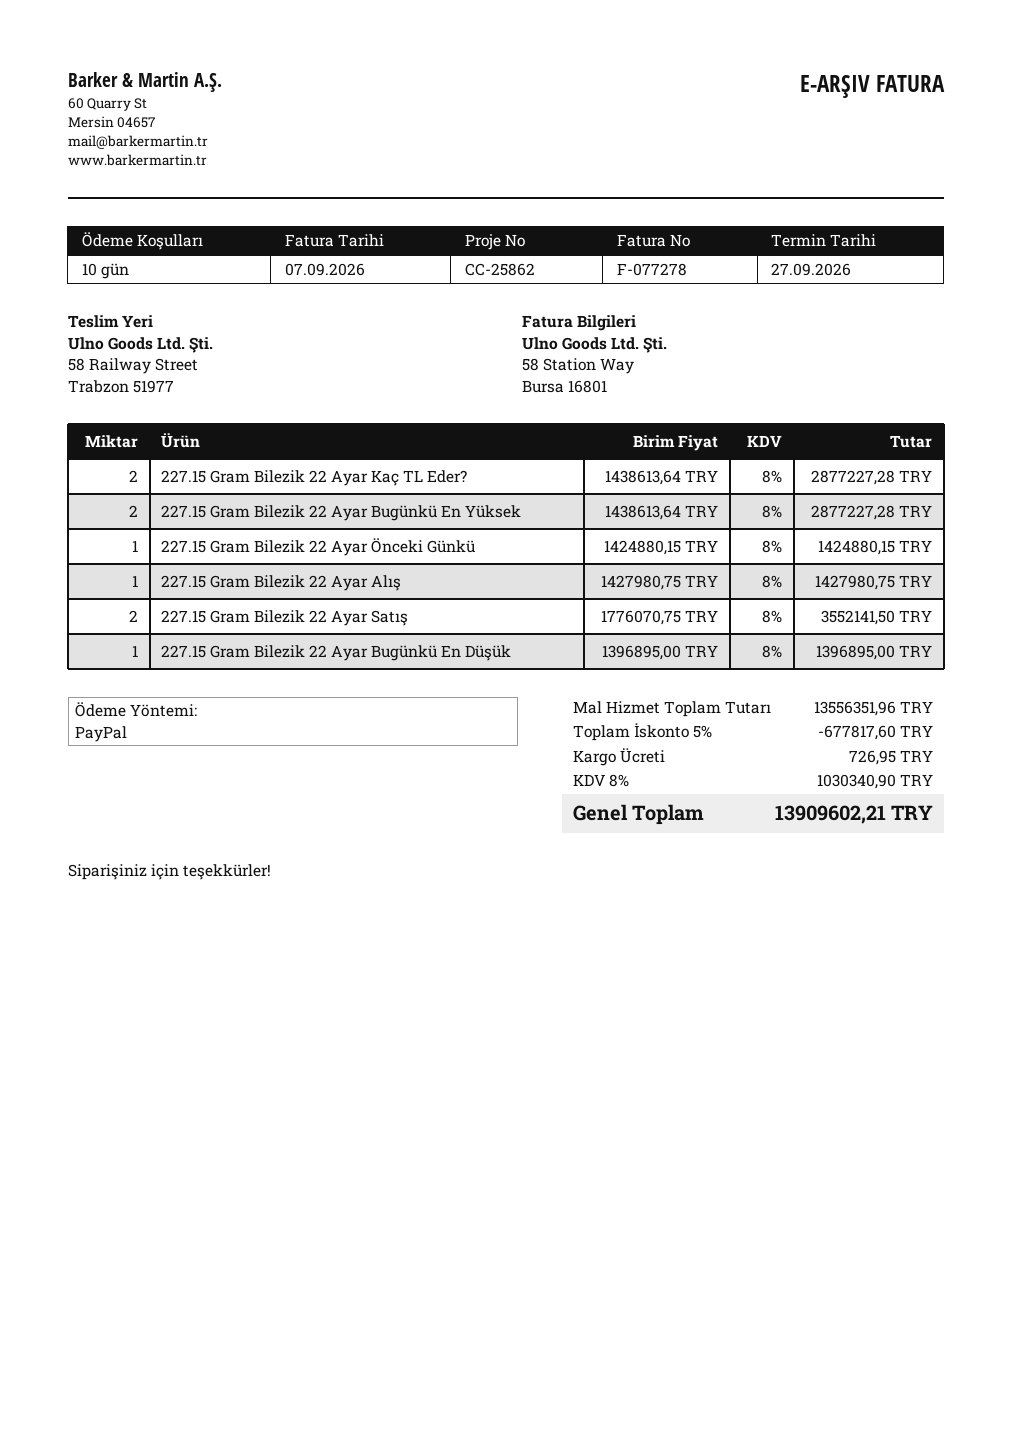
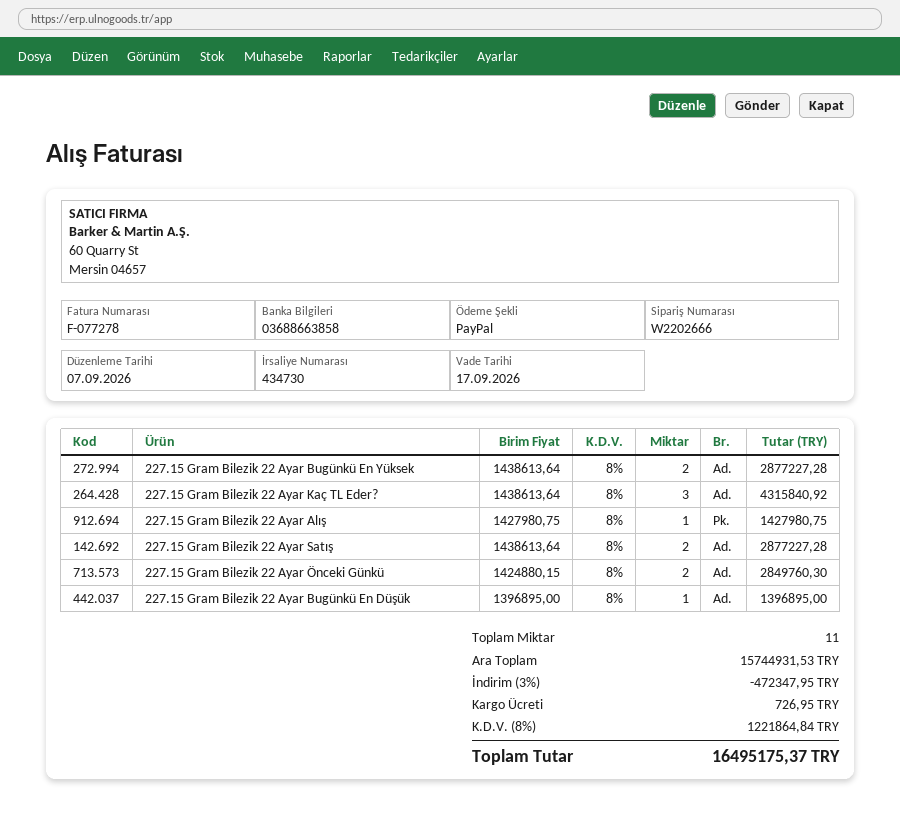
227.15 Gram Bilezik 22 Ayar Kaç TL Eder?: 2 x 1438613.64 = 2877227.28 -> 3 x 1438613.64 = 4315840.92
227.15 Gram Bilezik 22 Ayar Önceki Günkü: 1 x 1424880.15 = 1424880.15 -> 2 x 1424880.15 = 2849760.30
227.15 Gram Bilezik 22 Ayar Satış: 2 x 1776070.75 = 3552141.50 -> 2 x 1438613.64 = 2877227.28
subtotal: 13556351.96 -> 15744931.53
discount: 5% = 677817.60 -> 3% = 472347.95
tax: 8% = 1030340.90 -> 8% = 1221864.84
total: 13909602.21 -> 16495175.37

